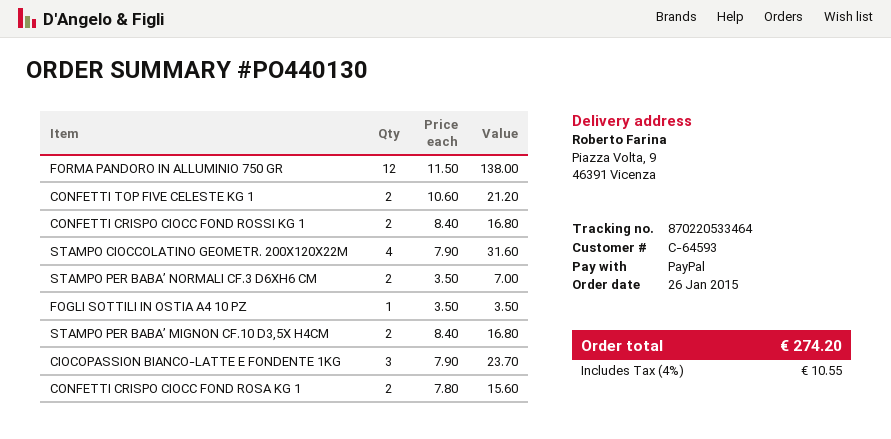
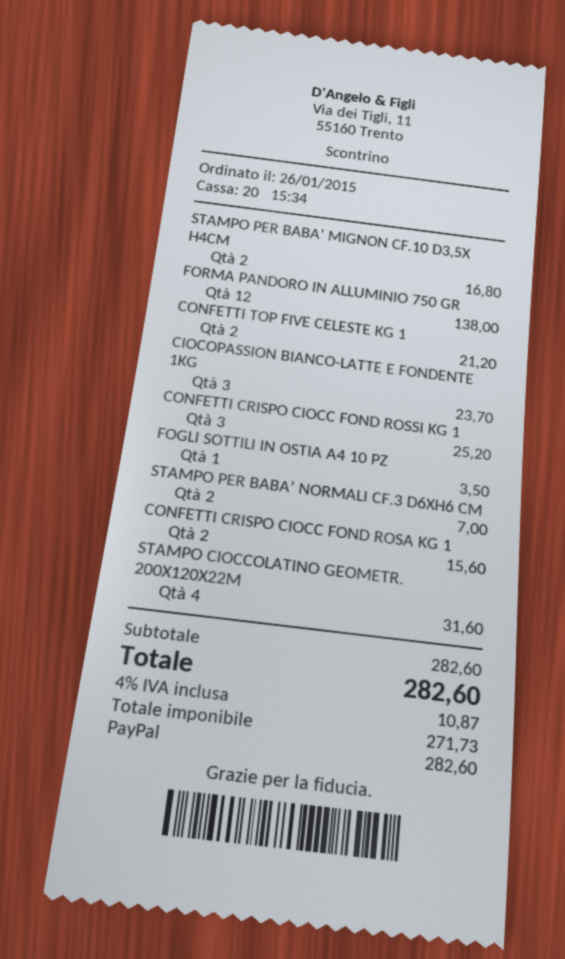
CONFETTI CRISPO CIOCC FOND ROSSI KG 1: 2 for 16.80 -> 3 for 25.20
tax: 4% = 10.55 -> 4% = 10.87
total: 274.20 -> 282.60

